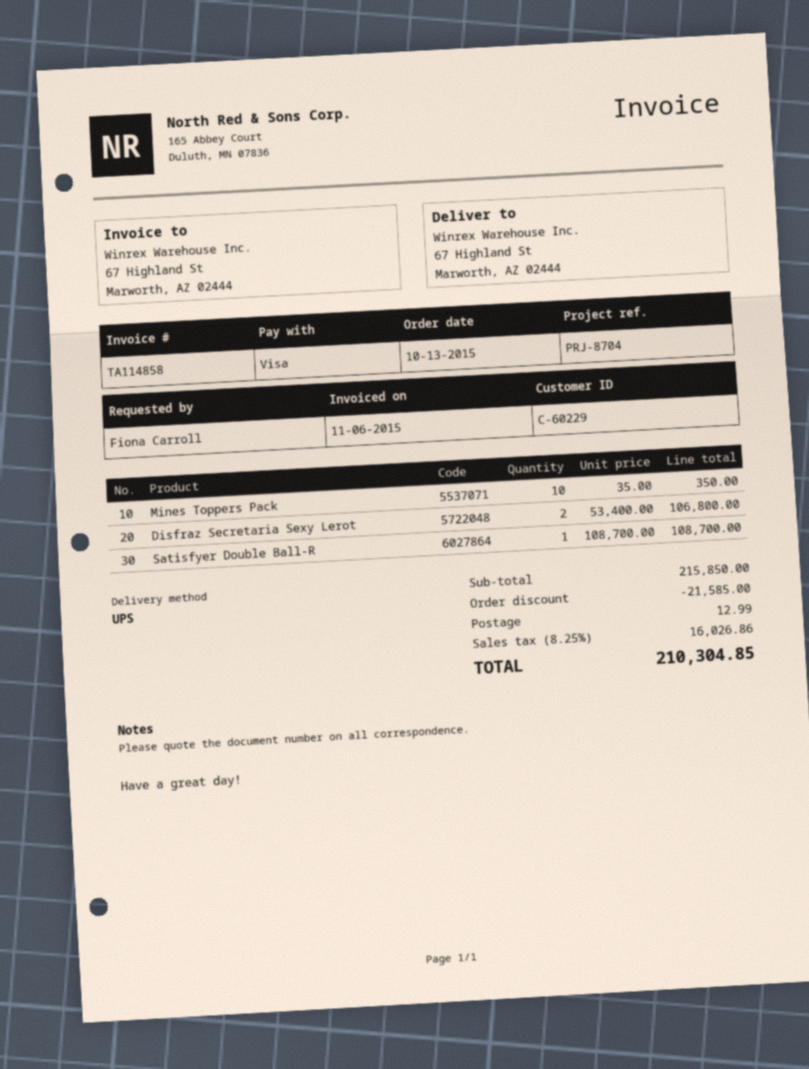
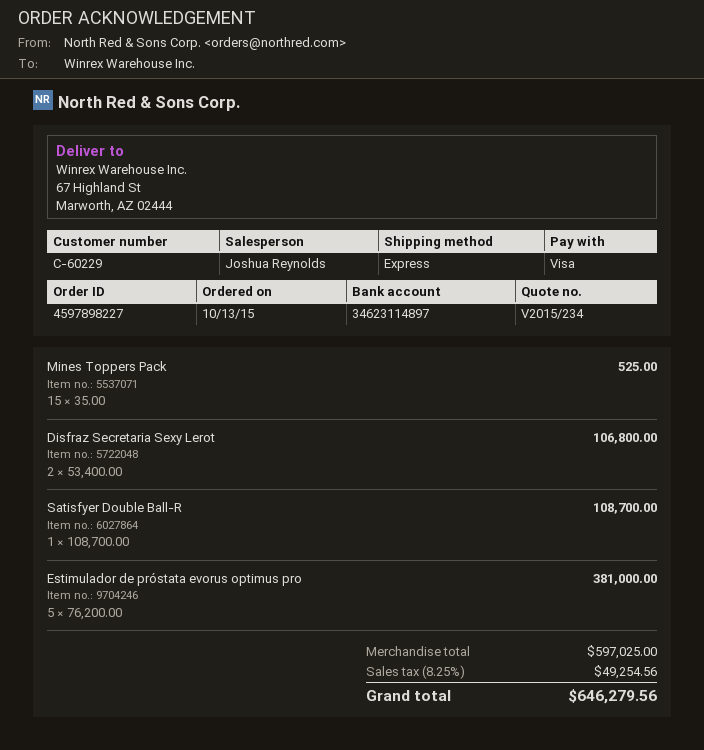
shipping method: UPS -> express
Mines Toppers Pack: 10 x 35.00 = 350.00 -> 15 x 35.00 = 525.00
Estimulador de próstata evorus optimus pro: none -> 5 x 76200.00 = 381000.00
subtotal: 215850.00 -> 597025.00
discount: 21585.00 -> none
shipping: 12.99 -> none
tax: 8.25% = 16026.86 -> 8.25% = 49254.56
total: 210304.85 -> 646279.56

